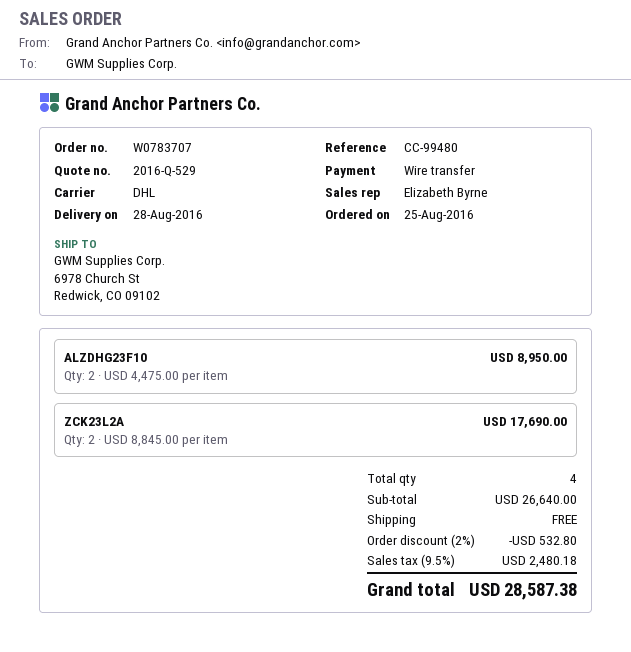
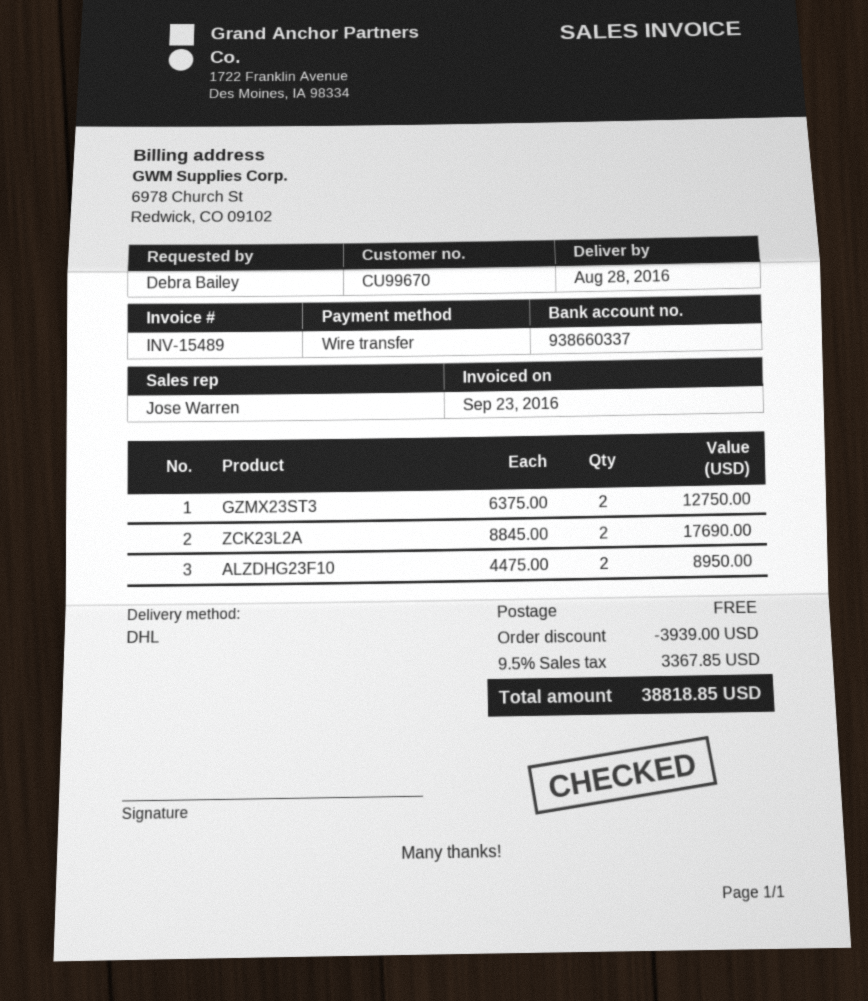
sales rep: Elizabeth Byrne -> Jose Warren
GZMX23ST3: none -> 2 x 6375.00 = 12750.00
discount: 532.80 -> 3939.00
tax: 9.5% = 2480.18 -> 9.5% = 3367.85
total: 28587.38 -> 38818.85

